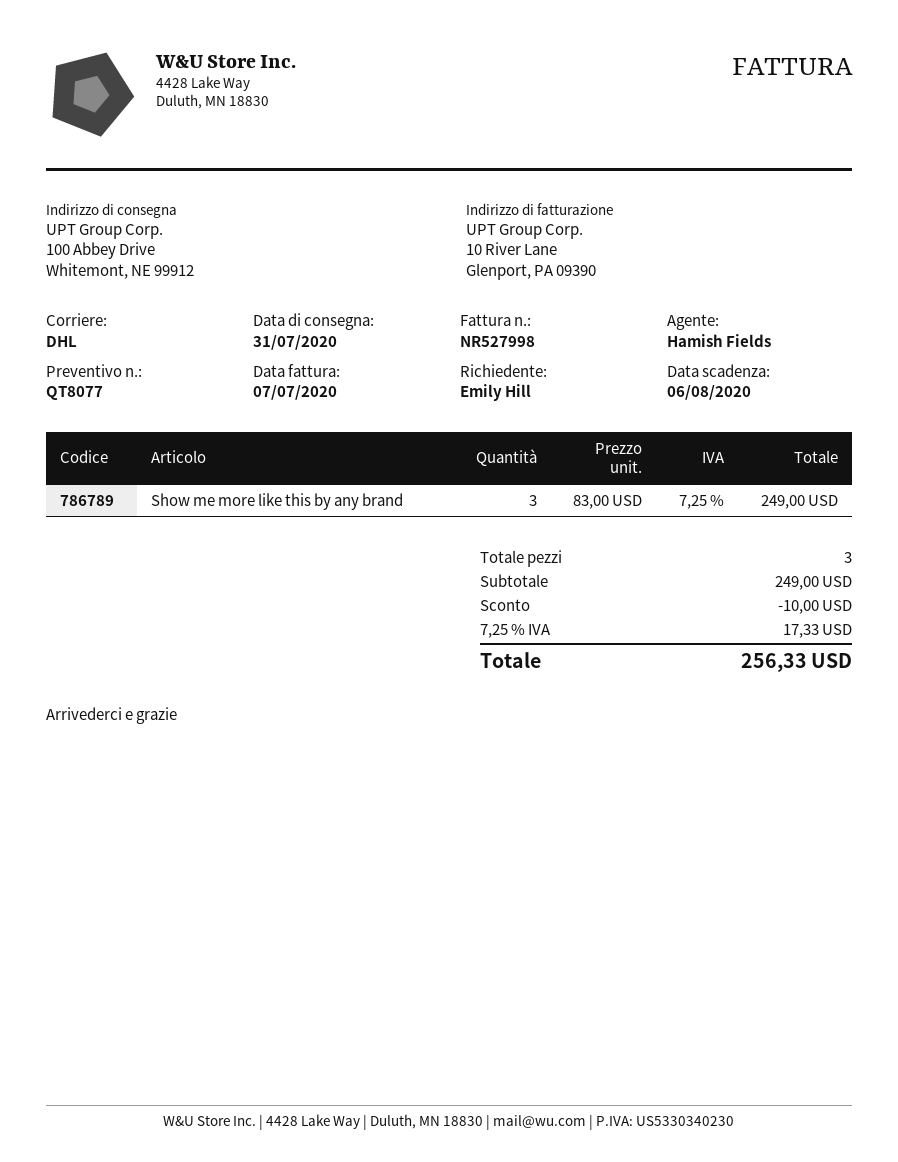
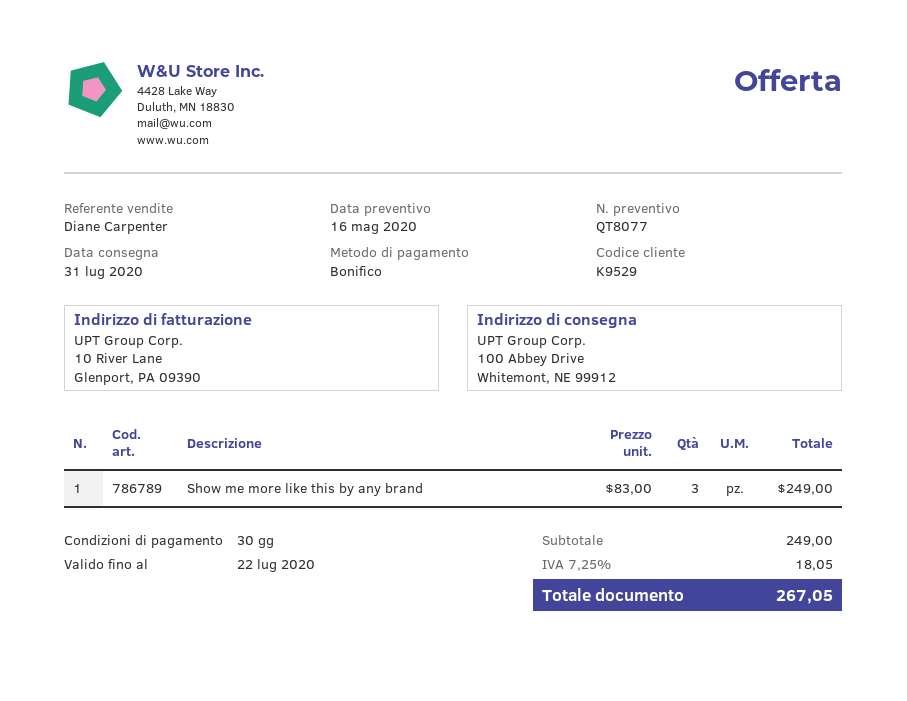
sales rep: Hamish Fields -> Diane Carpenter
discount: 10.00 -> none
tax: 7.25% = 17.33 -> 7.25% = 18.05
total: 256.33 -> 267.05

